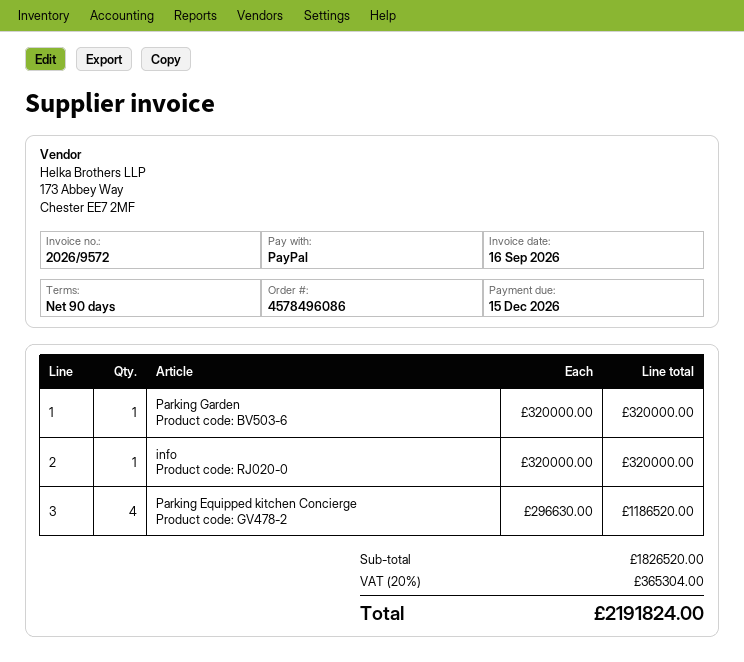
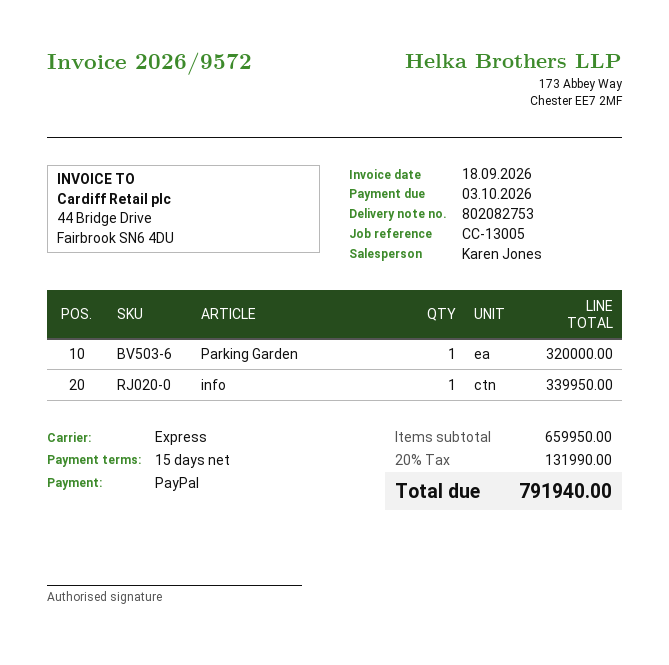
invoice date: 2026-09-16 -> 2026-09-18
payment terms: 90 days -> 15 days
due date: 2026-12-15 -> 2026-10-03
info: 1 for 320000.00 -> 1 for 339950.00
Parking Equipped kitchen Concierge: 4 for 1186520.00 -> none
subtotal: 1826520.00 -> 659950.00
tax: 20% = 365304.00 -> 20% = 131990.00
total: 2191824.00 -> 791940.00

